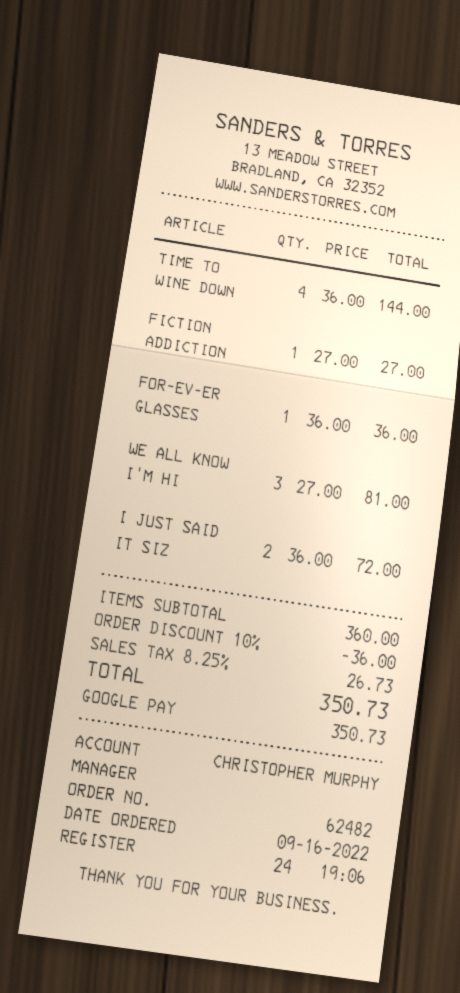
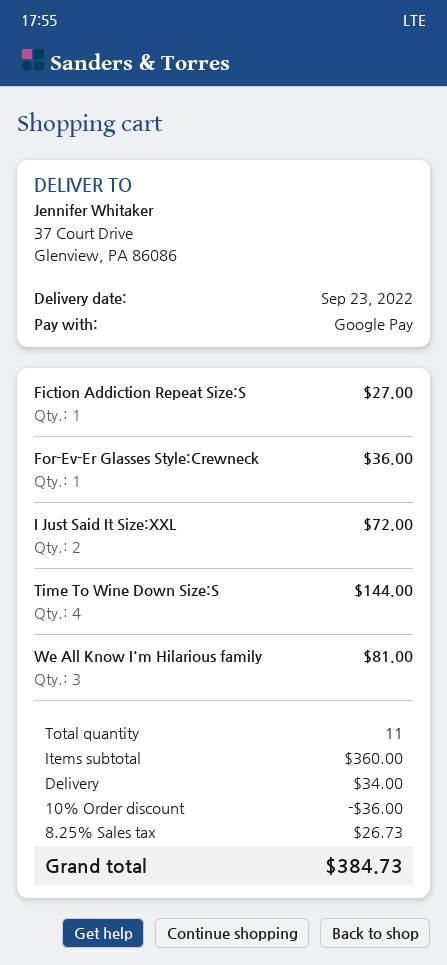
shipping: none -> 34.00
total: 350.73 -> 384.73

